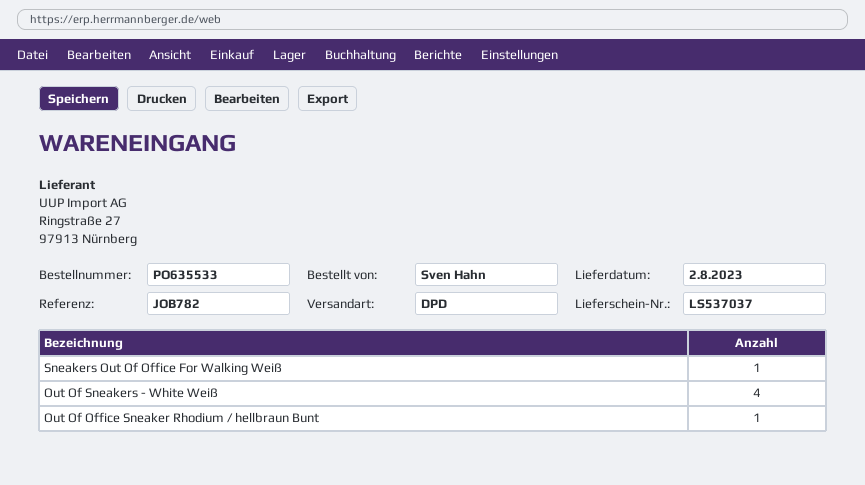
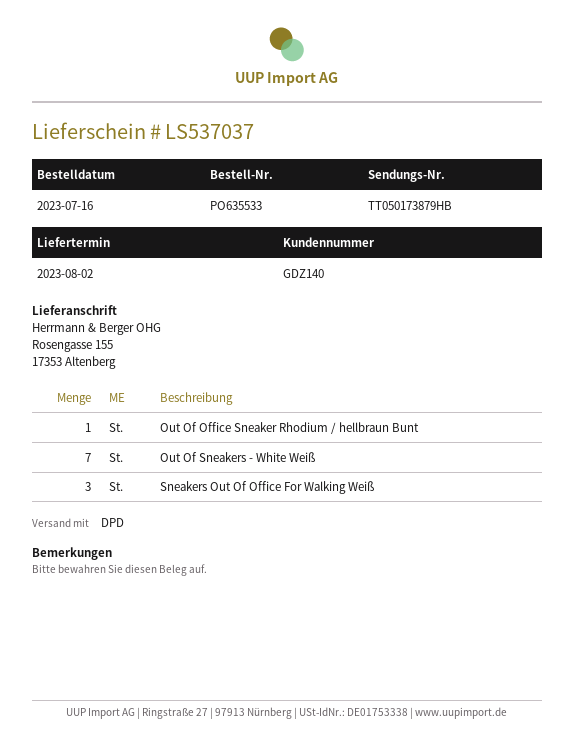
Sneakers Out Of Office For Walking Weiß: 1 -> 3
Out Of Sneakers - White Weiß: 4 -> 7

